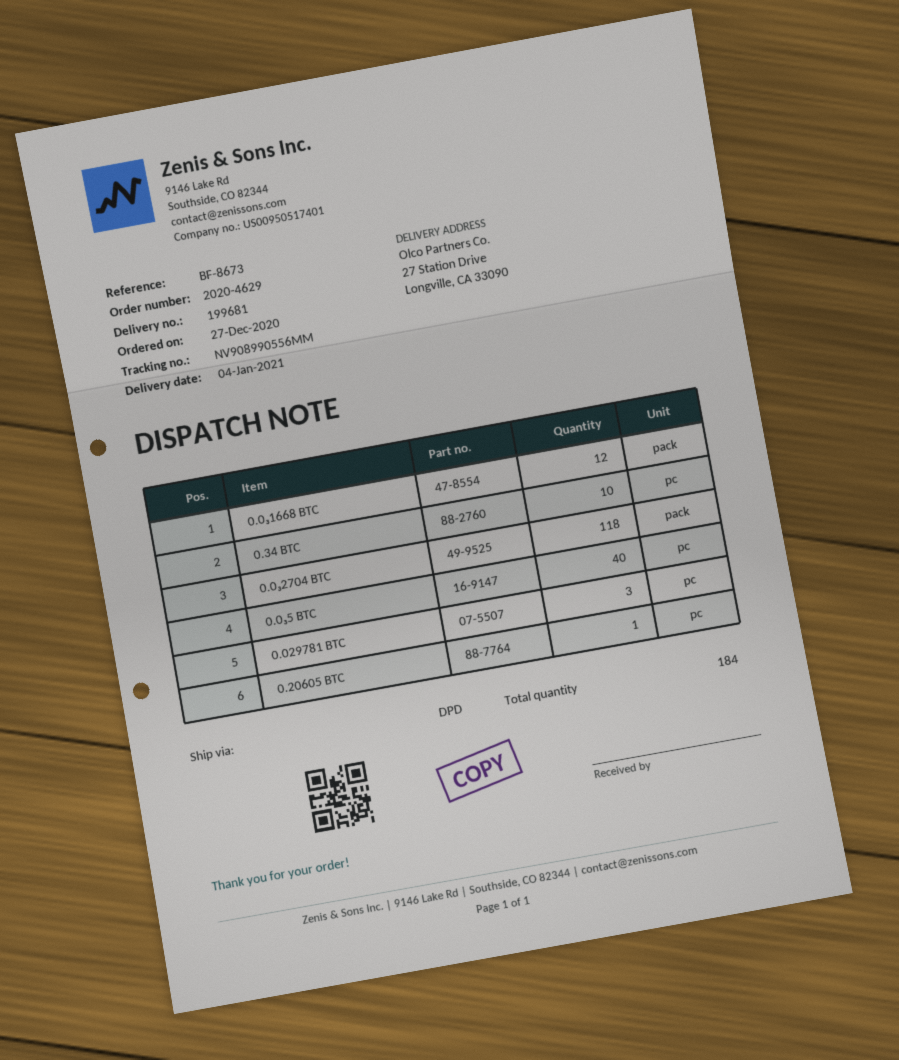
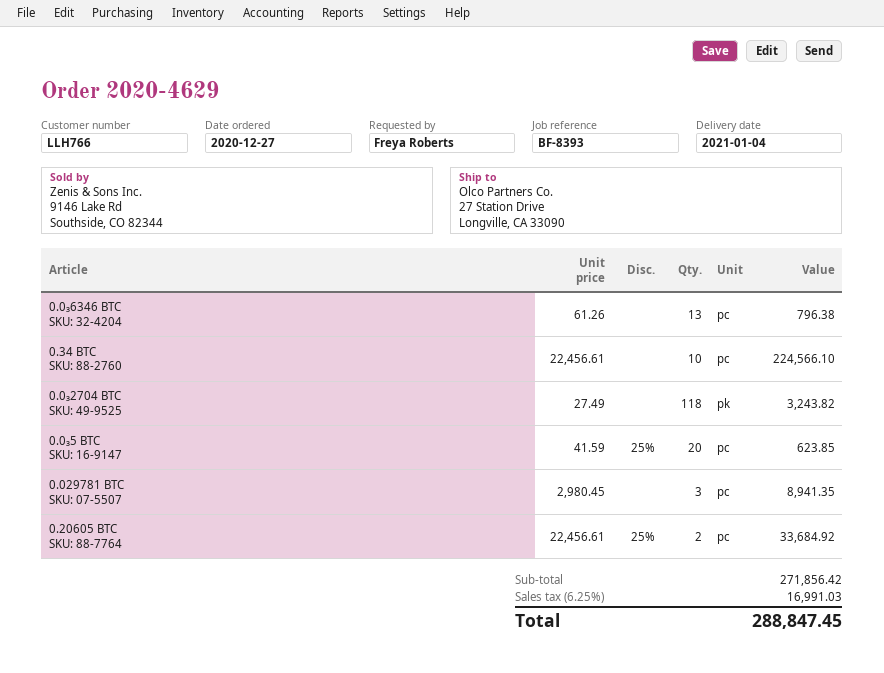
reference: BF-8673 -> BF-8393
0.0₃1668 BTC: 12 -> none
0.0₃5 BTC: 40 -> 20
0.20605 BTC: 1 -> 2
0.0₃6346 BTC: none -> 13

